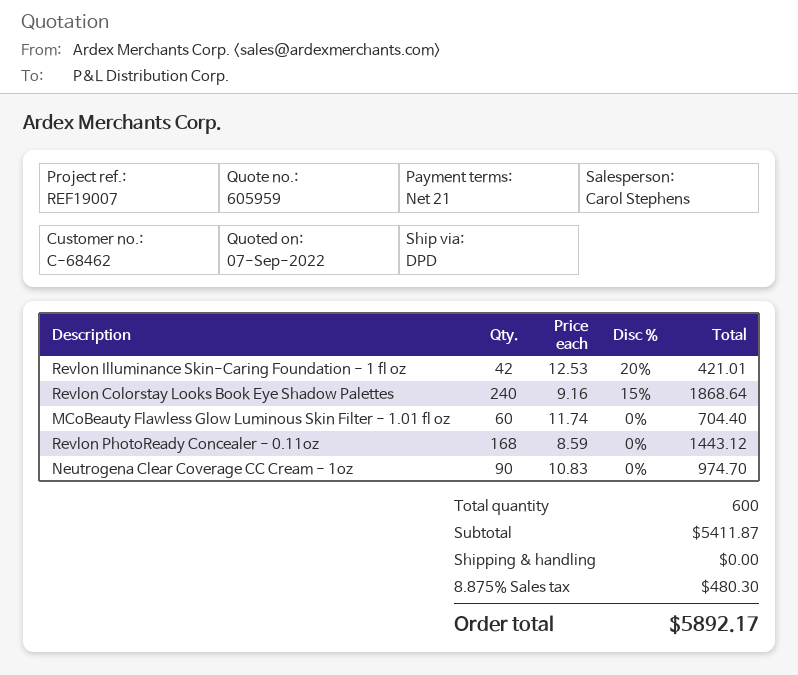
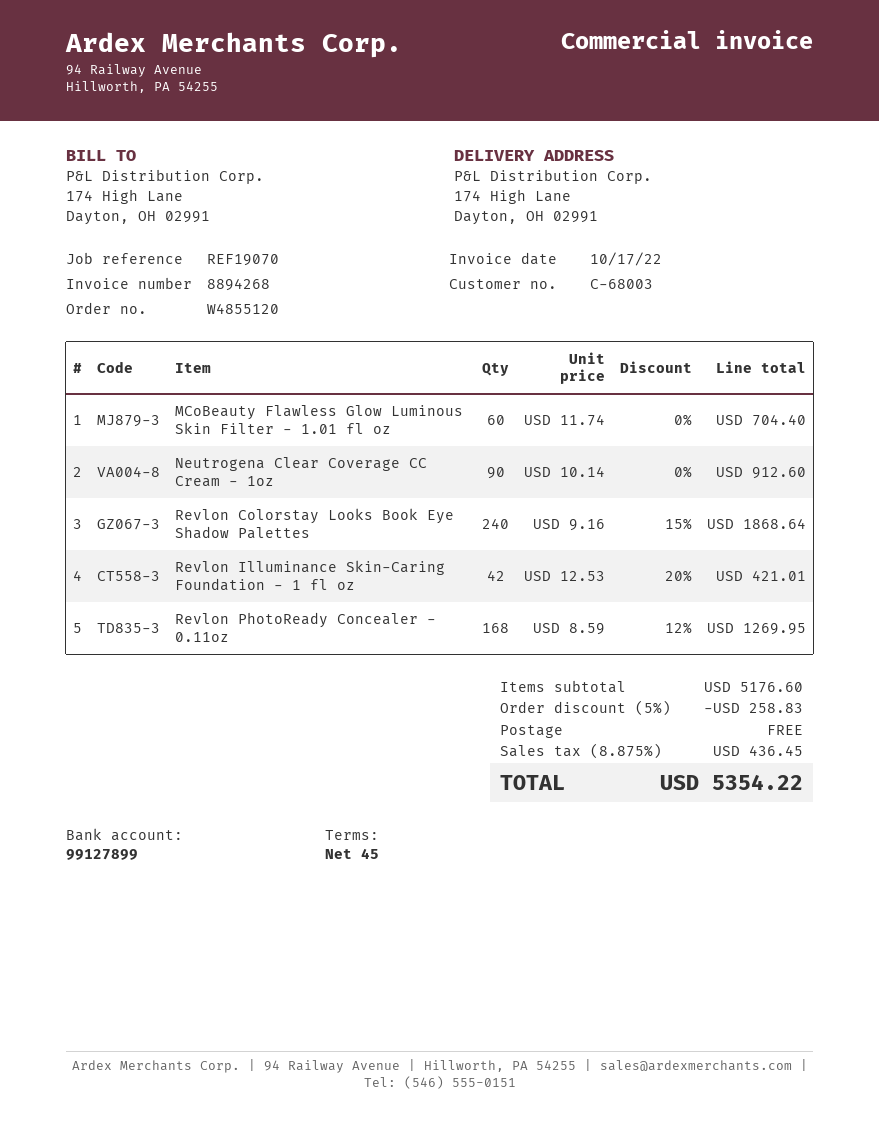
payment terms: 21 days -> 45 days
customer number: C-68462 -> C-68003
reference: REF19007 -> REF19070
Revlon PhotoReady Concealer - 0.11oz: 168 x 8.59 = 1443.12 -> 168 x 8.59 - 12% = 1269.95
Neutrogena Clear Coverage CC Cream - 1oz: 90 x 10.83 = 974.70 -> 90 x 10.14 = 912.60
subtotal: 5411.87 -> 5176.60
discount: none -> 5% = 258.83
tax: 8.875% = 480.30 -> 8.875% = 436.45
total: 5892.17 -> 5354.22

